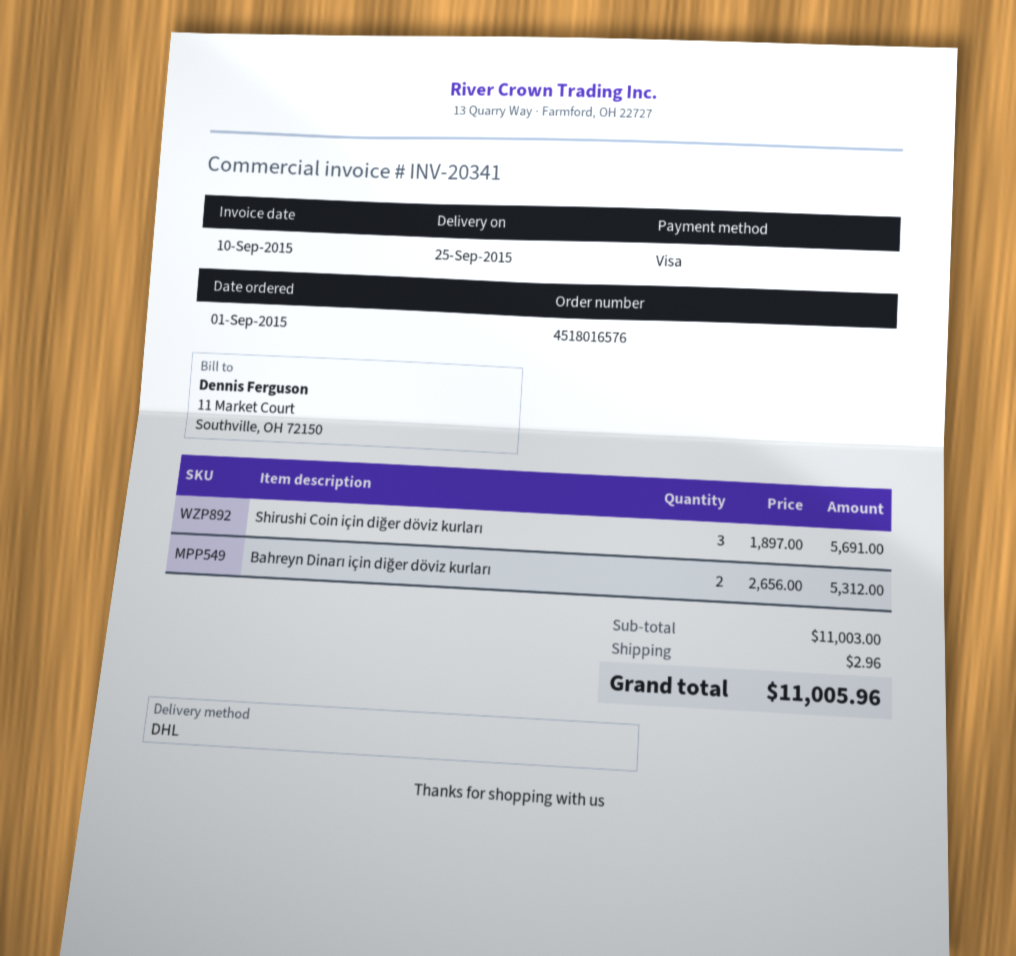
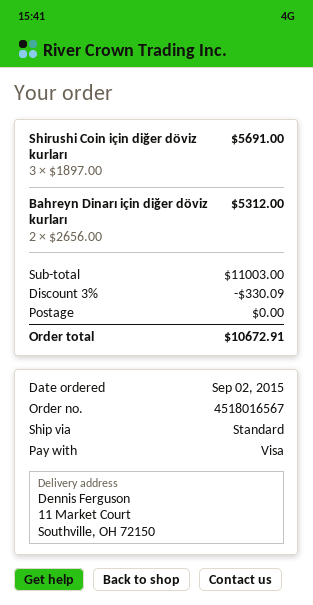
order number: 4518016576 -> 4518016567
order date: 2015-09-01 -> 2015-09-02
shipping method: DHL -> standard
discount: none -> 3% = 330.09
shipping: 2.96 -> 0.00
total: 11005.96 -> 10672.91

